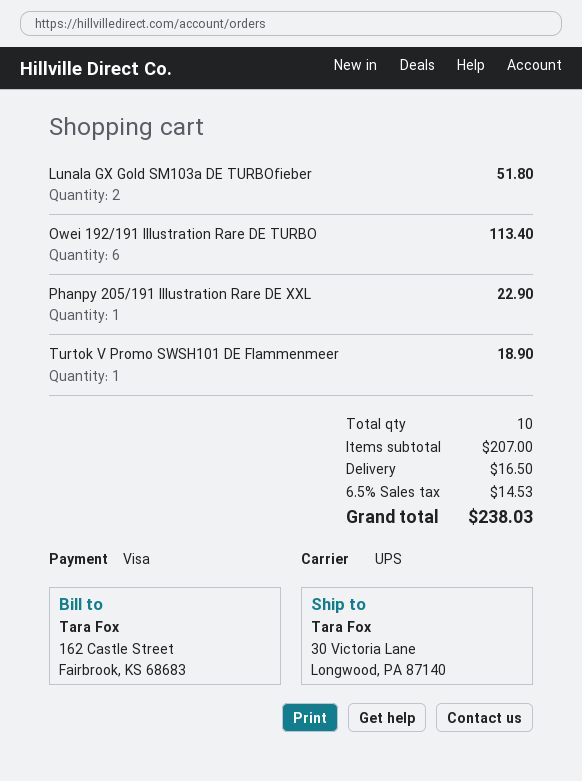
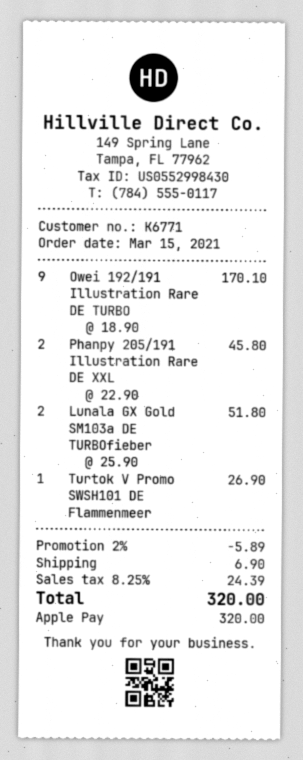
payment method: Visa -> Apple Pay
Owei 192/191 Illustration Rare DE TURBO: 6 for 113.40 -> 9 for 170.10
Phanpy 205/191 Illustration Rare DE XXL: 1 for 22.90 -> 2 for 45.80
Turtok V Promo SWSH101 DE Flammenmeer: 1 for 18.90 -> 1 for 26.90
discount: none -> 2% = 5.89
shipping: 16.50 -> 6.90
tax: 6.5% = 14.53 -> 8.25% = 24.39
total: 238.03 -> 320.00

